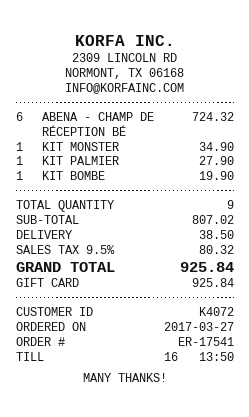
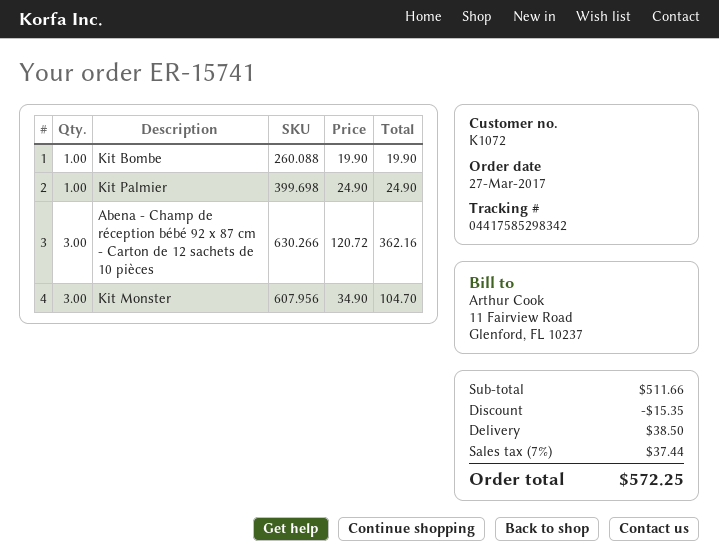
order number: ER-17541 -> ER-15741
customer number: K4072 -> K1072
ABENA - CHAMP DE RÉCEPTION BÉ: 6 for 724.32 -> 3 for 362.16
KIT MONSTER: 1 for 34.90 -> 3 for 104.70
KIT PALMIER: 1 for 27.90 -> 1 for 24.90
subtotal: 807.02 -> 511.66
discount: none -> 15.35
tax: 9.5% = 80.32 -> 7% = 37.44
total: 925.84 -> 572.25

